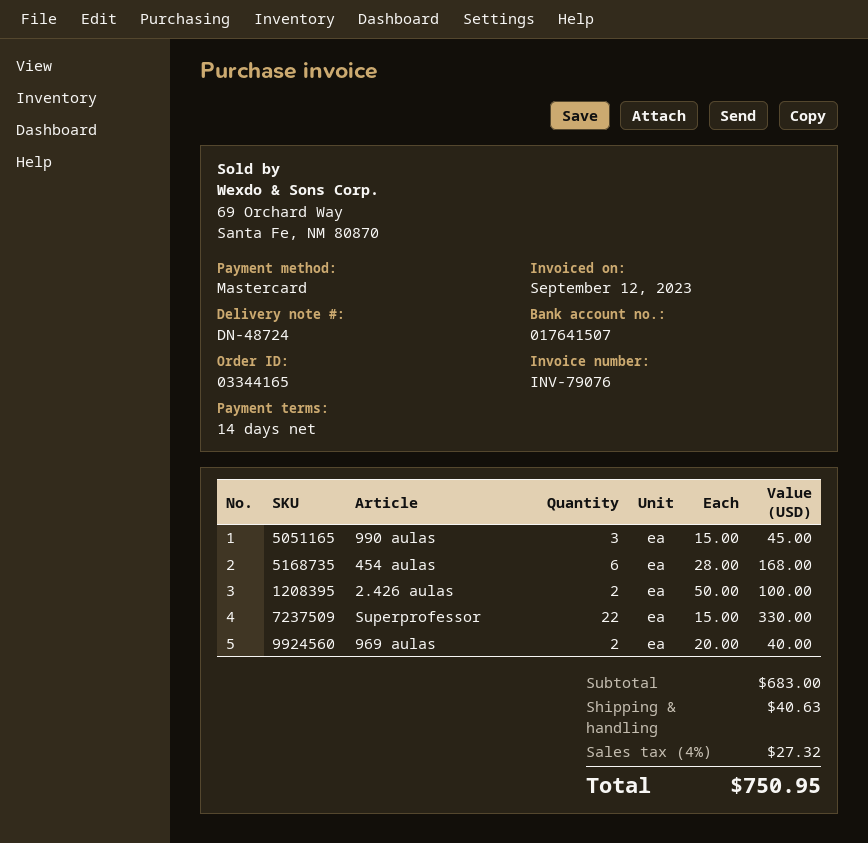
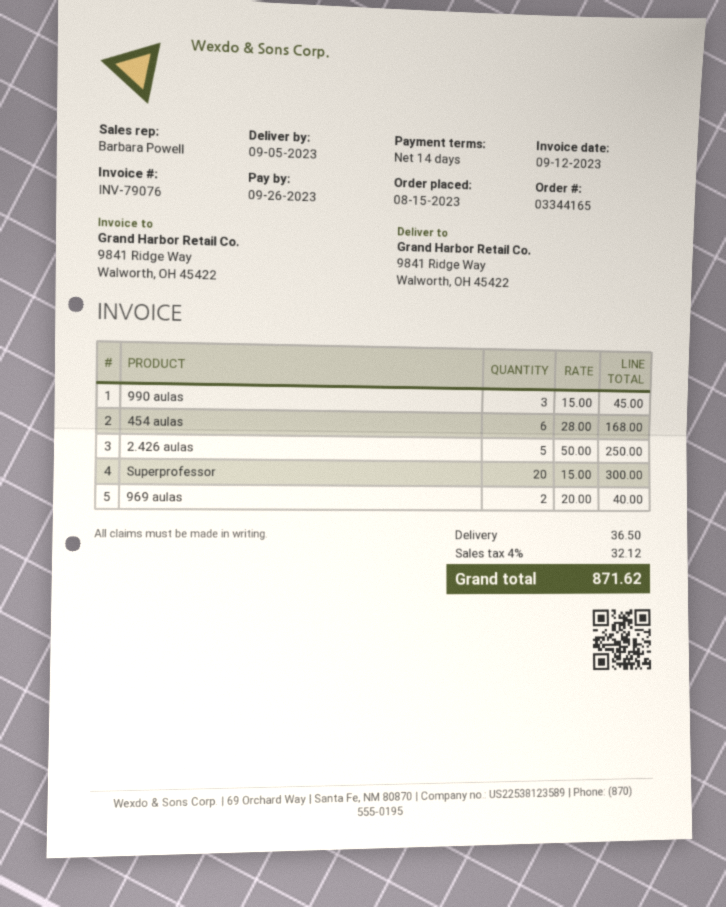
2.426 aulas: 2 x 50.00 = 100.00 -> 5 x 50.00 = 250.00
Superprofessor: 22 x 15.00 = 330.00 -> 20 x 15.00 = 300.00
shipping: 40.63 -> 36.50
tax: 4% = 27.32 -> 4% = 32.12
total: 750.95 -> 871.62

